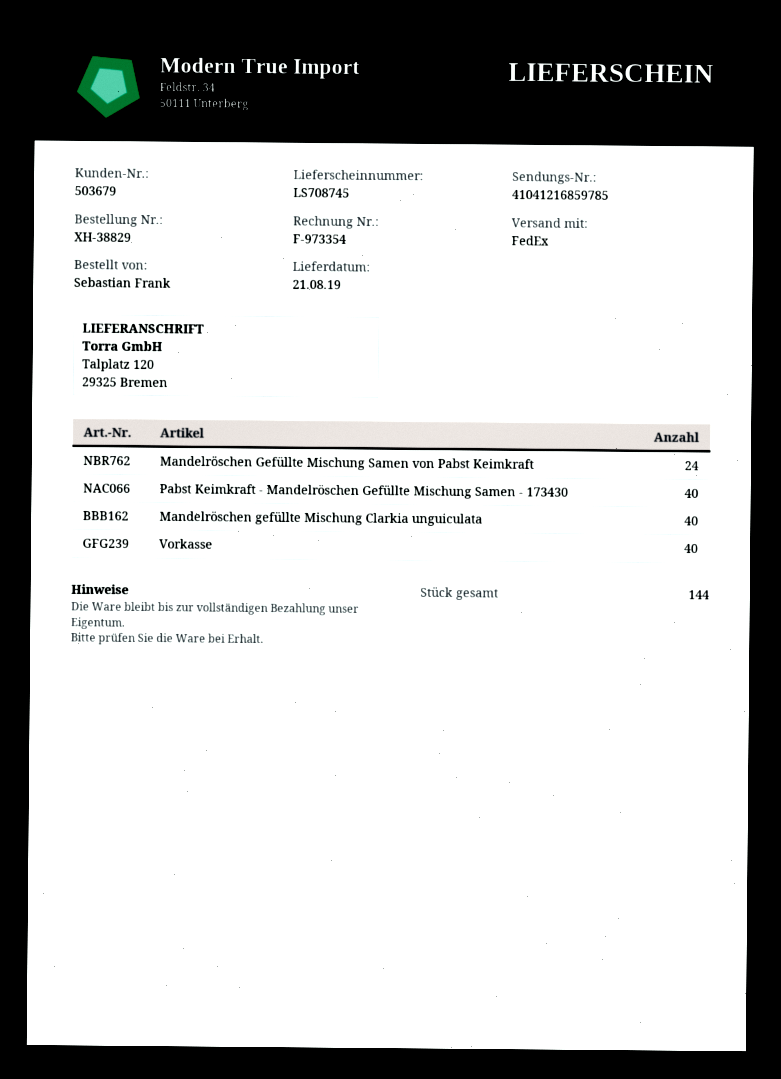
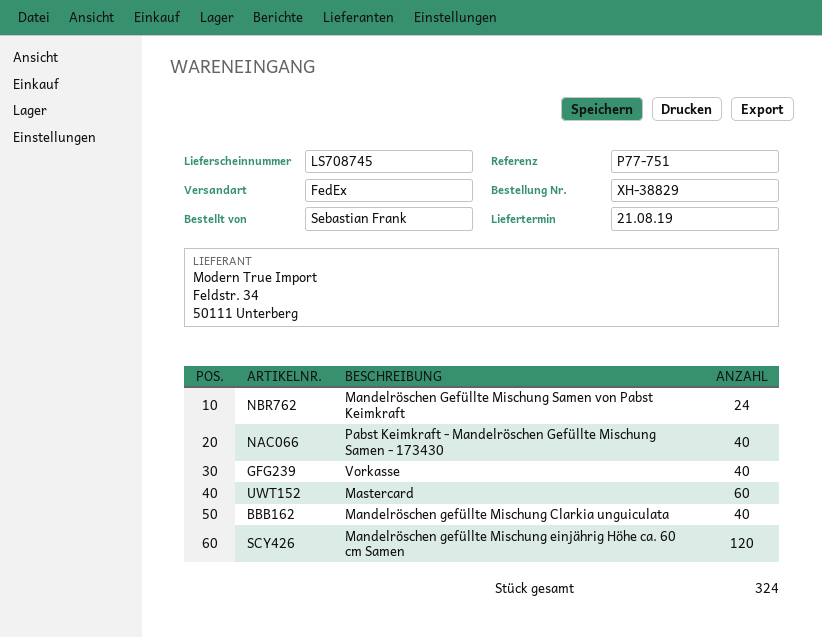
Mastercard: none -> 60
Mandelröschen gefüllte Mischung einjährig Höhe ca. 60 cm Samen: none -> 120
total quantity: 144 -> 324

